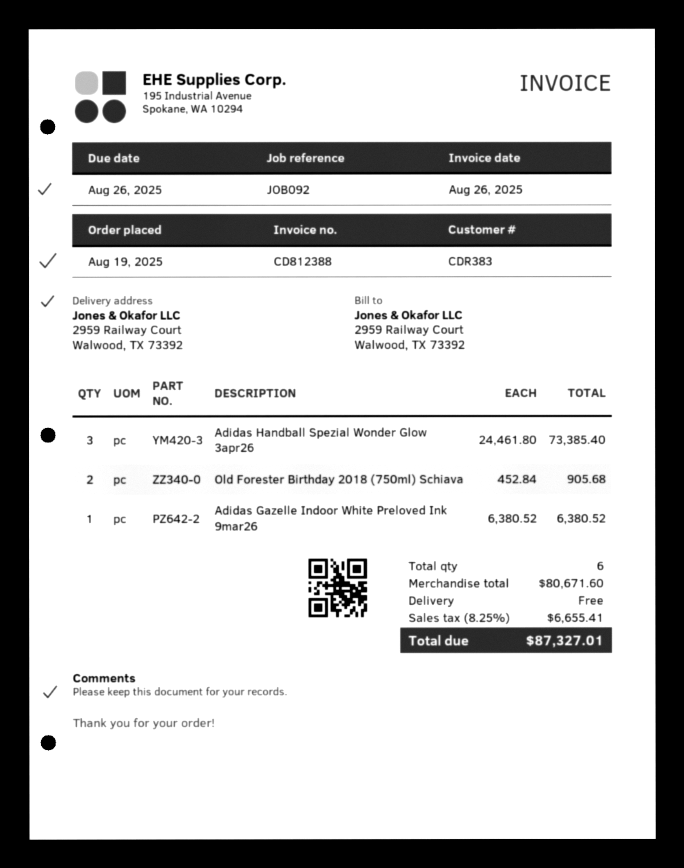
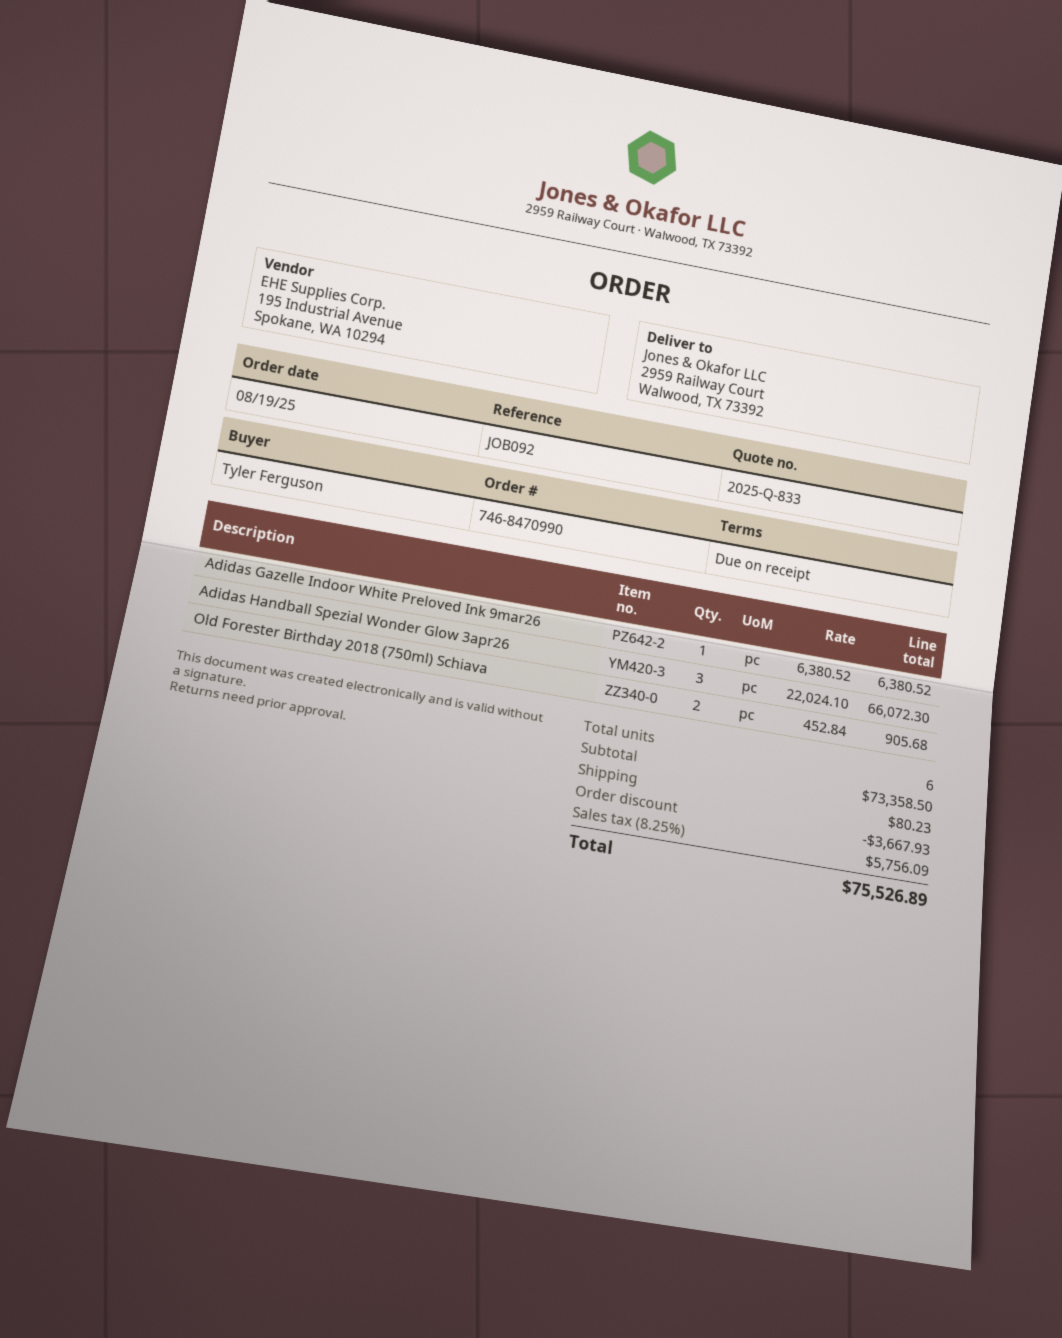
Adidas Handball Spezial Wonder Glow 3apr26: 3 x 24461.80 = 73385.40 -> 3 x 22024.10 = 66072.30
subtotal: 80671.60 -> 73358.50
discount: none -> 3667.93
shipping: 0.00 -> 80.23
tax: 8.25% = 6655.41 -> 8.25% = 5756.09
total: 87327.01 -> 75526.89

